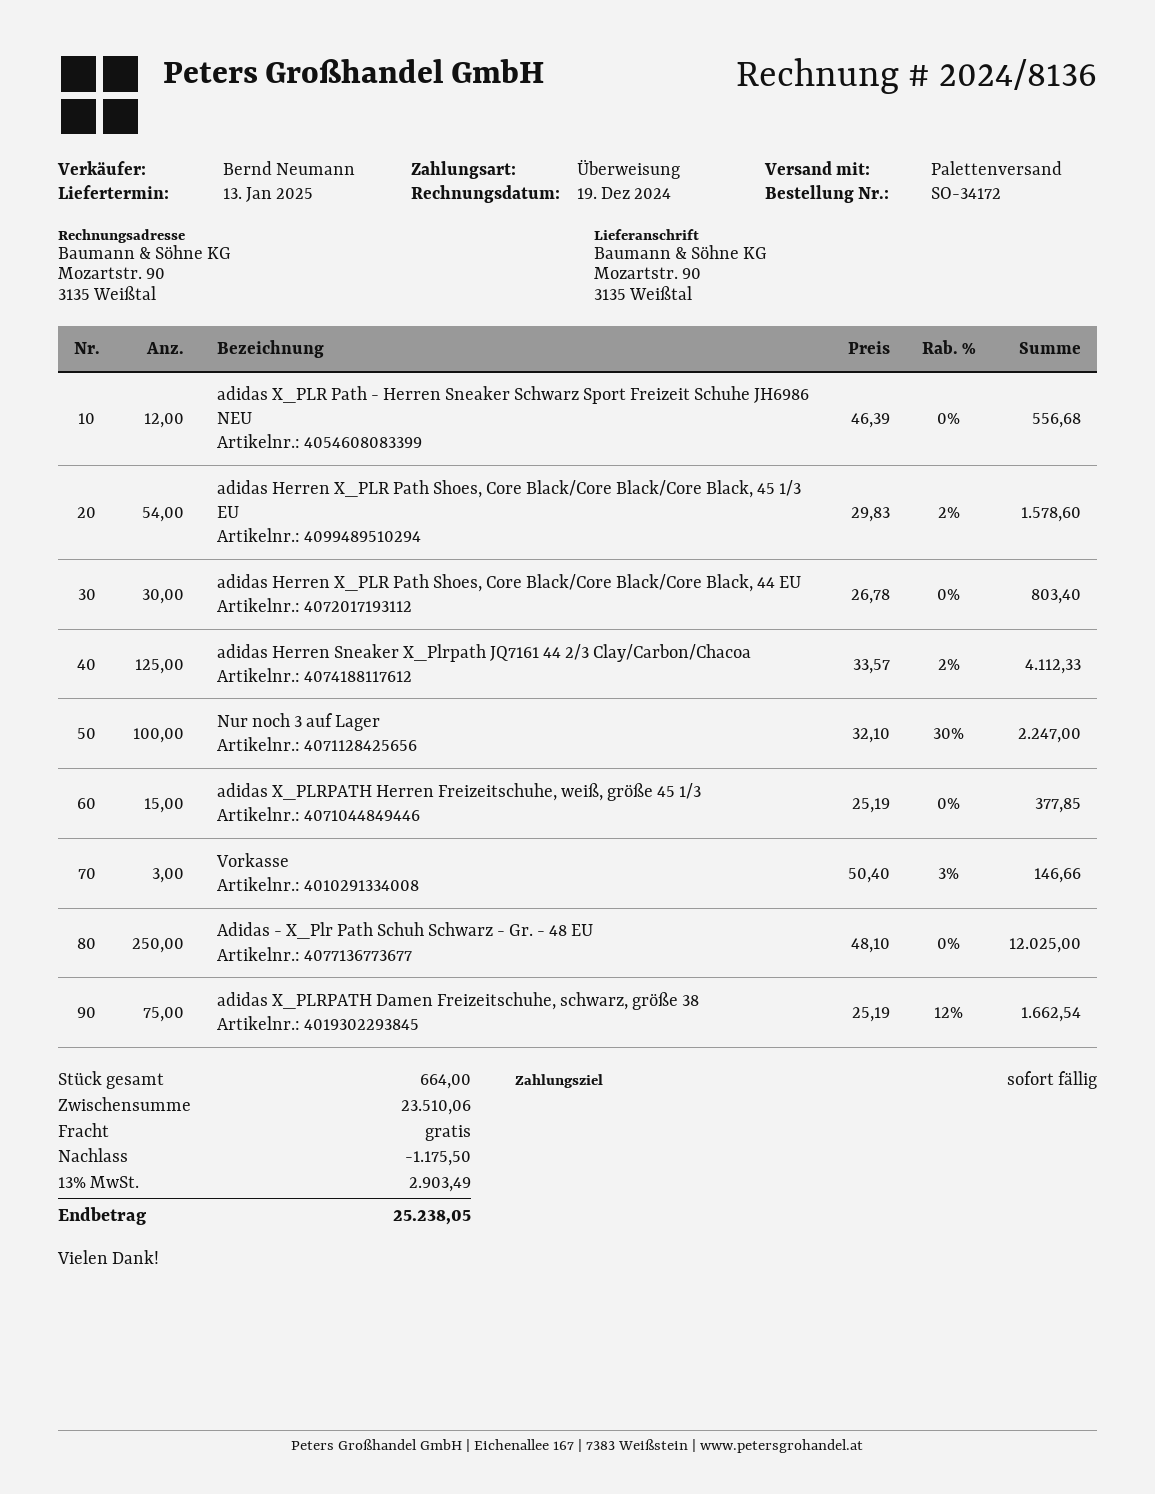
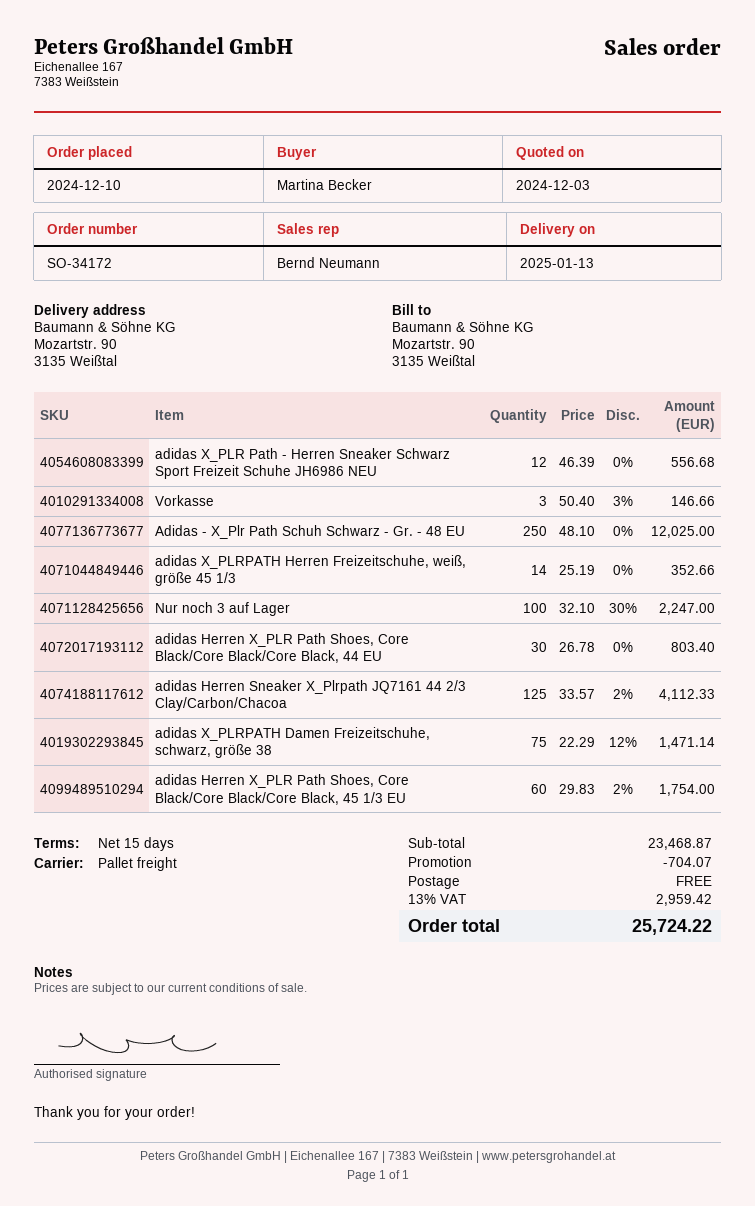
payment terms: on receipt -> 15 days
adidas Herren X_PLR Path Shoes, Core Black/Core Black/Core Black, 45 1/3 EU: 54 x 29.83 - 2% = 1578.60 -> 60 x 29.83 - 2% = 1754.00
adidas X_PLRPATH Herren Freizeitschuhe, weiß, größe 45 1/3: 15 x 25.19 = 377.85 -> 14 x 25.19 = 352.66
adidas X_PLRPATH Damen Freizeitschuhe, schwarz, größe 38: 75 x 25.19 - 12% = 1662.54 -> 75 x 22.29 - 12% = 1471.14
subtotal: 23510.06 -> 23468.87
discount: 1175.50 -> 704.07
tax: 13% = 2903.49 -> 13% = 2959.42
total: 25238.05 -> 25724.22

